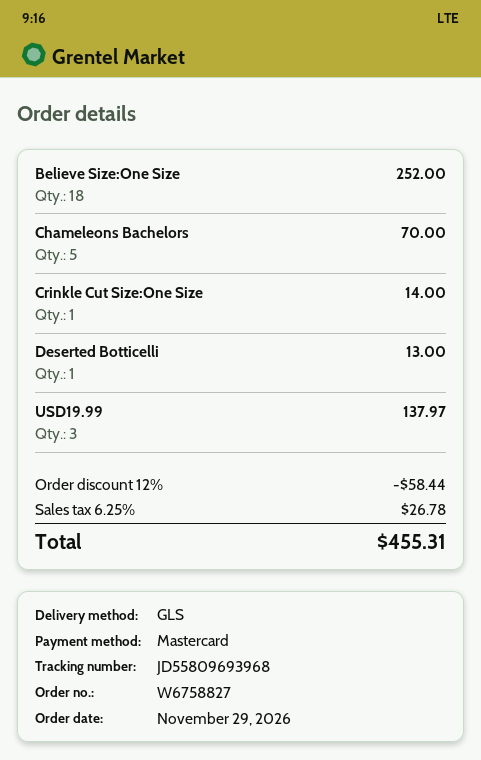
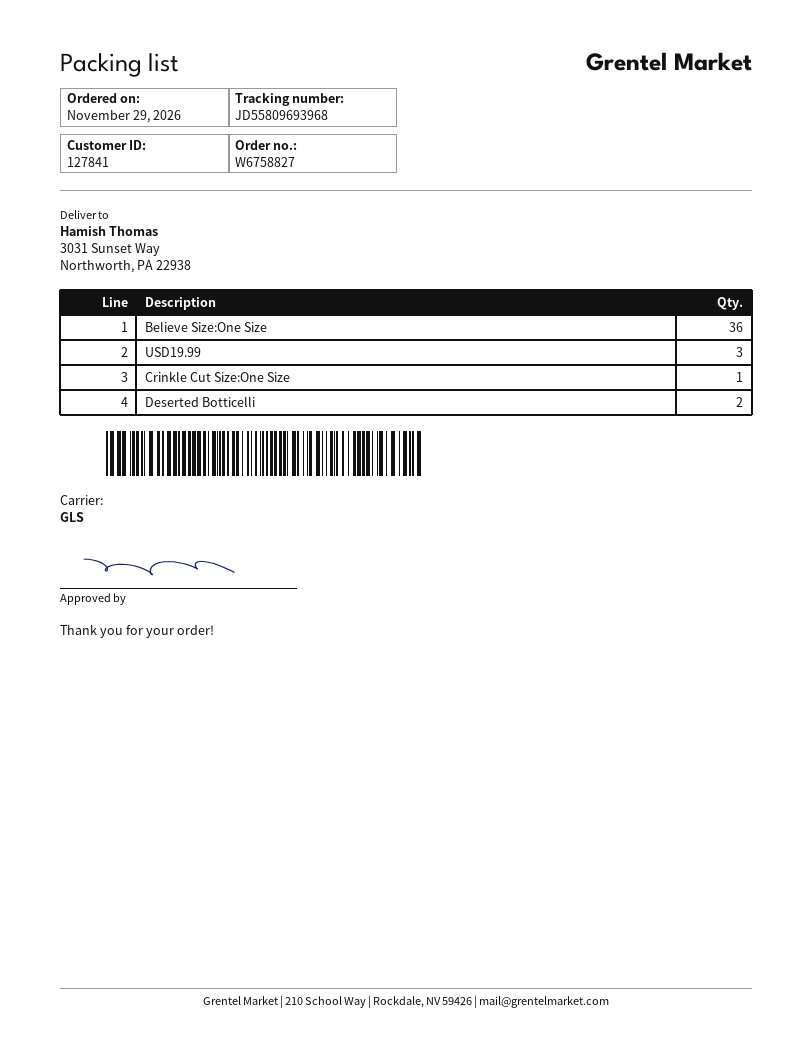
Believe Size:One Size: 18 -> 36
Chameleons Bachelors: 5 -> none
Deserted Botticelli: 1 -> 2

